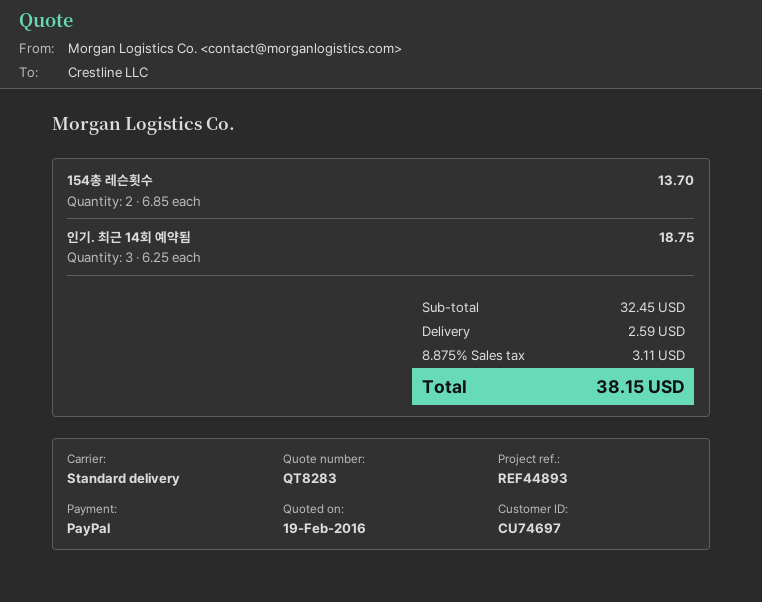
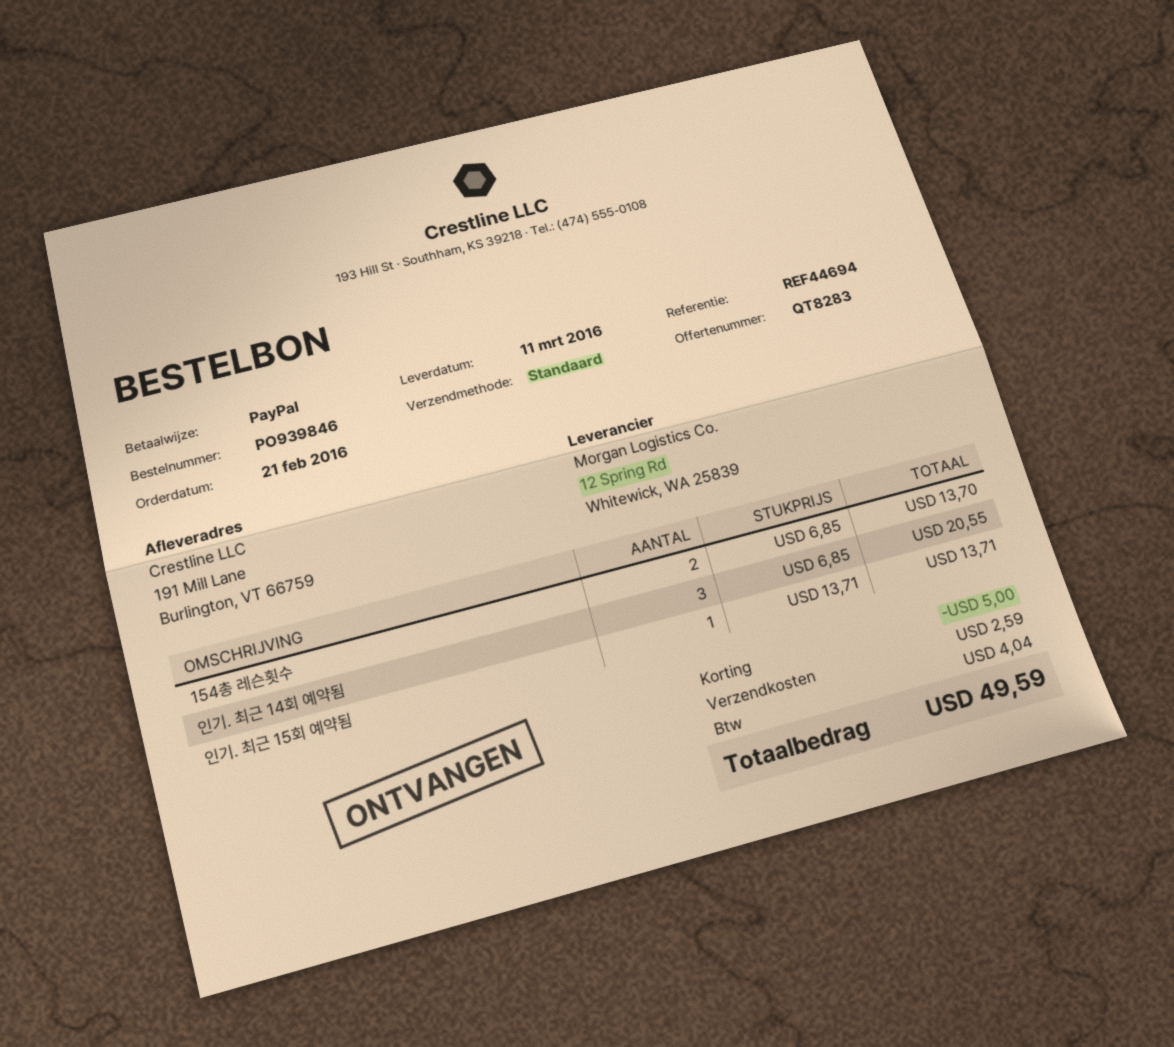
reference: REF44893 -> REF44694
인기. 최근 14회 예약됨: 3 x 6.25 = 18.75 -> 3 x 6.85 = 20.55
인기. 최근 15회 예약됨: none -> 1 x 13.71 = 13.71
discount: none -> 5.00
tax: 3.11 -> 4.04
total: 38.15 -> 49.59

